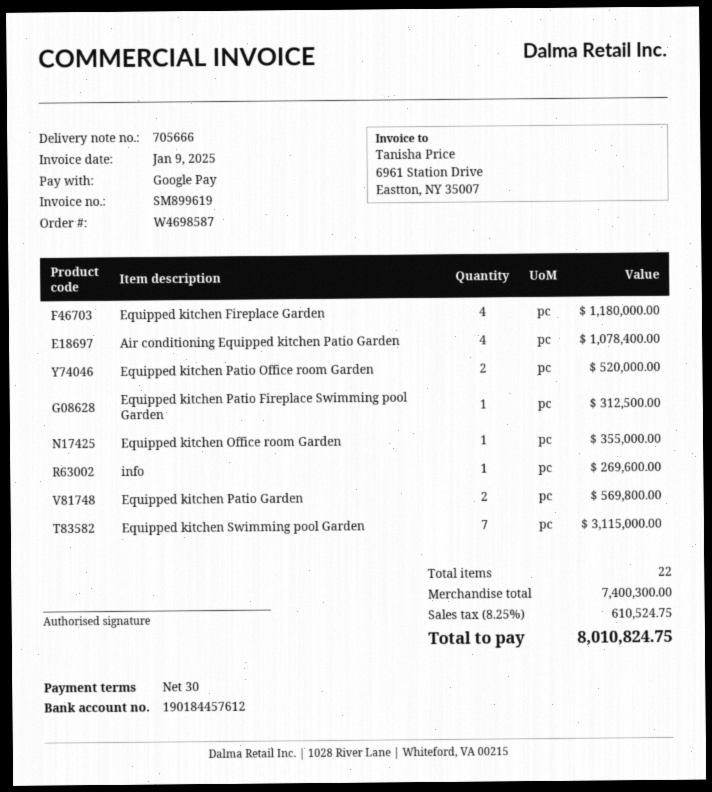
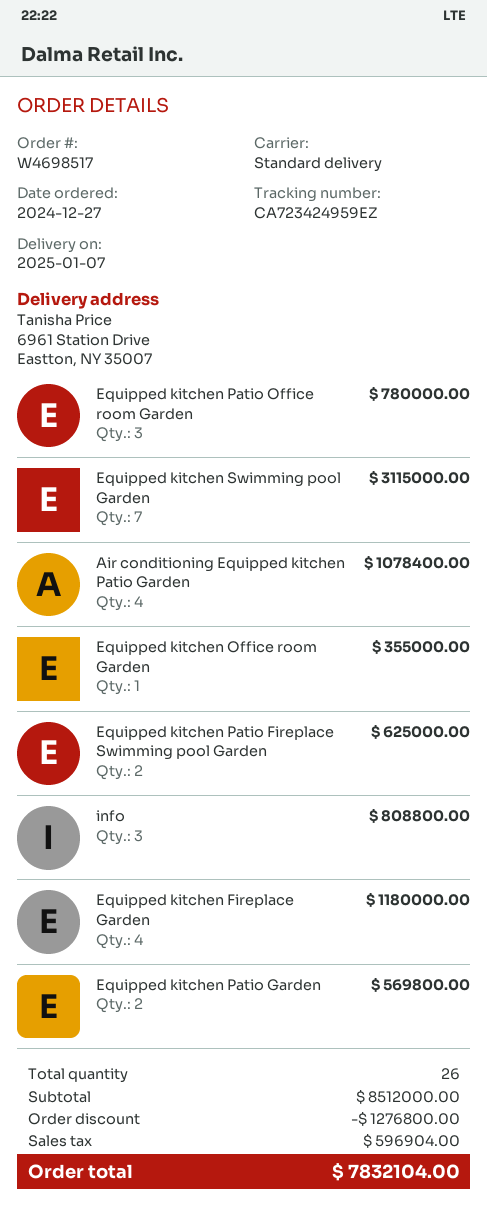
order number: W4698587 -> W4698517
Equipped kitchen Patio Office room Garden: 2 for 520000.00 -> 3 for 780000.00
Equipped kitchen Patio Fireplace Swimming pool Garden: 1 for 312500.00 -> 2 for 625000.00
info: 1 for 269600.00 -> 3 for 808800.00
total quantity: 22 -> 26
subtotal: 7400300.00 -> 8512000.00
discount: none -> 1276800.00
tax: 610524.75 -> 596904.00
total: 8010824.75 -> 7832104.00

